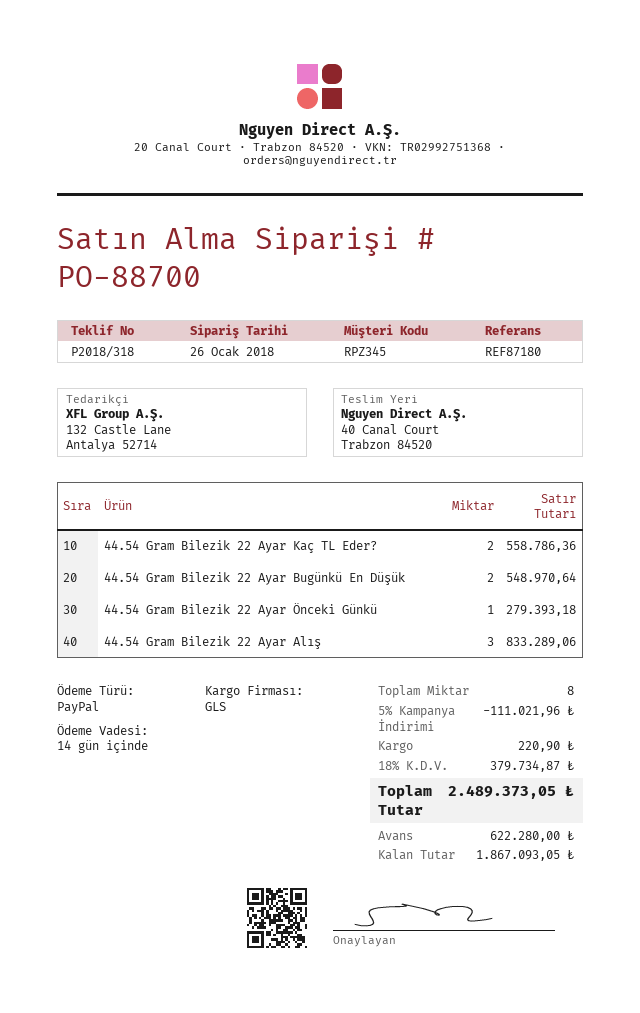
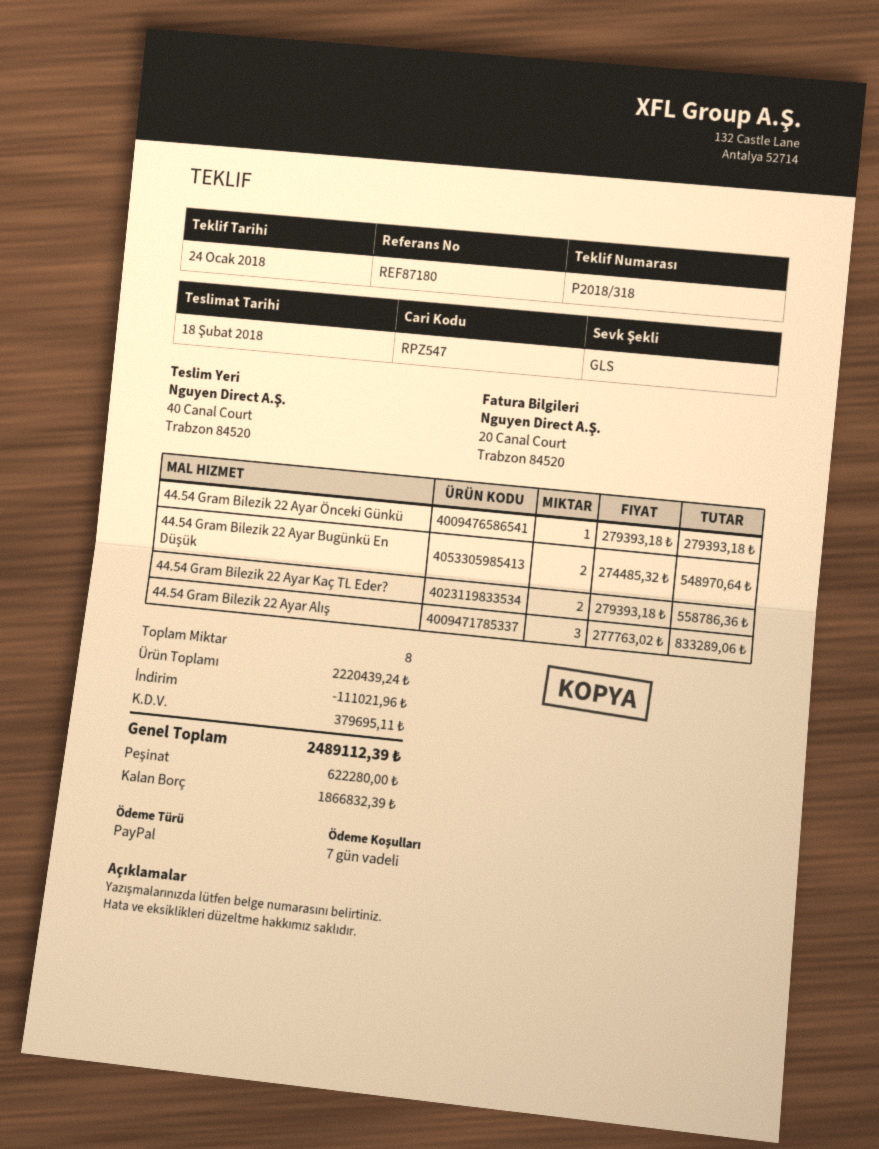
payment terms: 14 days -> 7 days
customer number: RPZ345 -> RPZ547
shipping: 220.90 -> none
tax: 379734.87 -> 379695.11
total: 2489373.05 -> 2489112.39
balance: 1867093.05 -> 1866832.39

